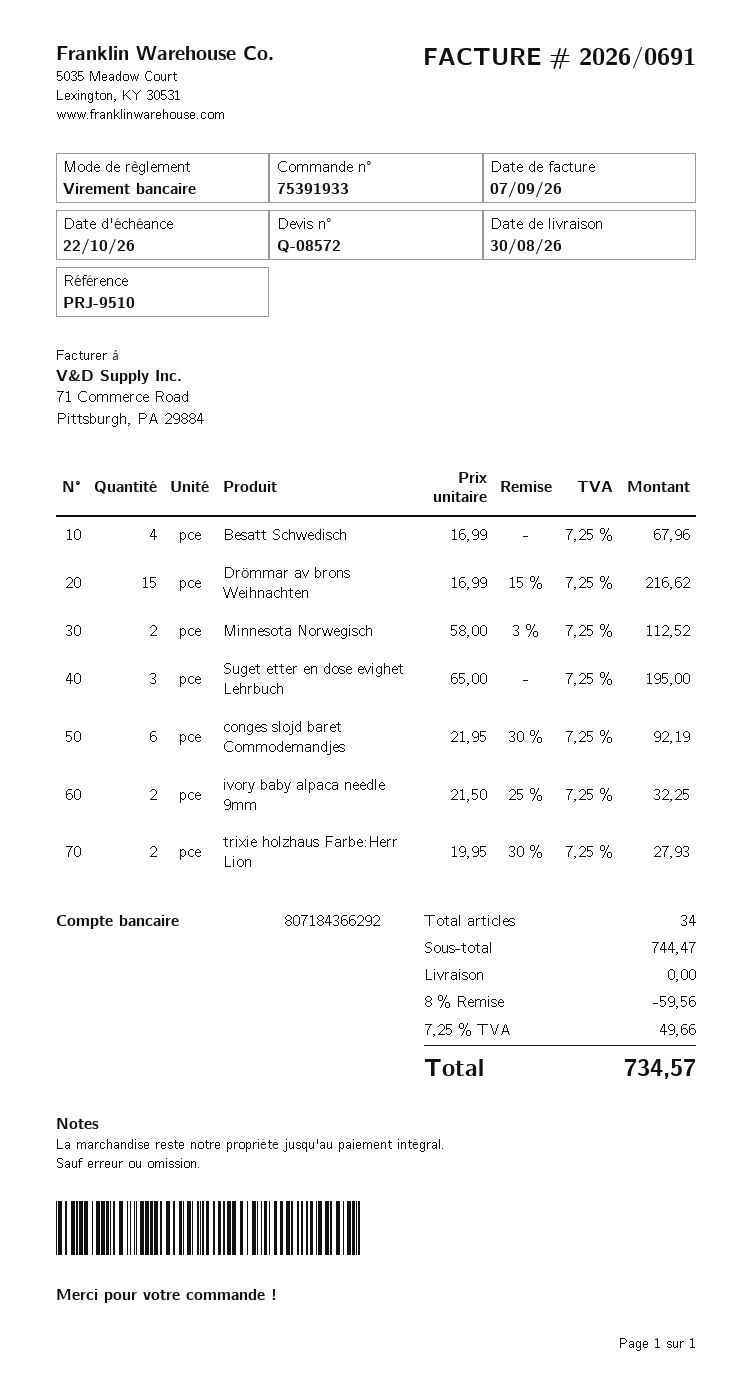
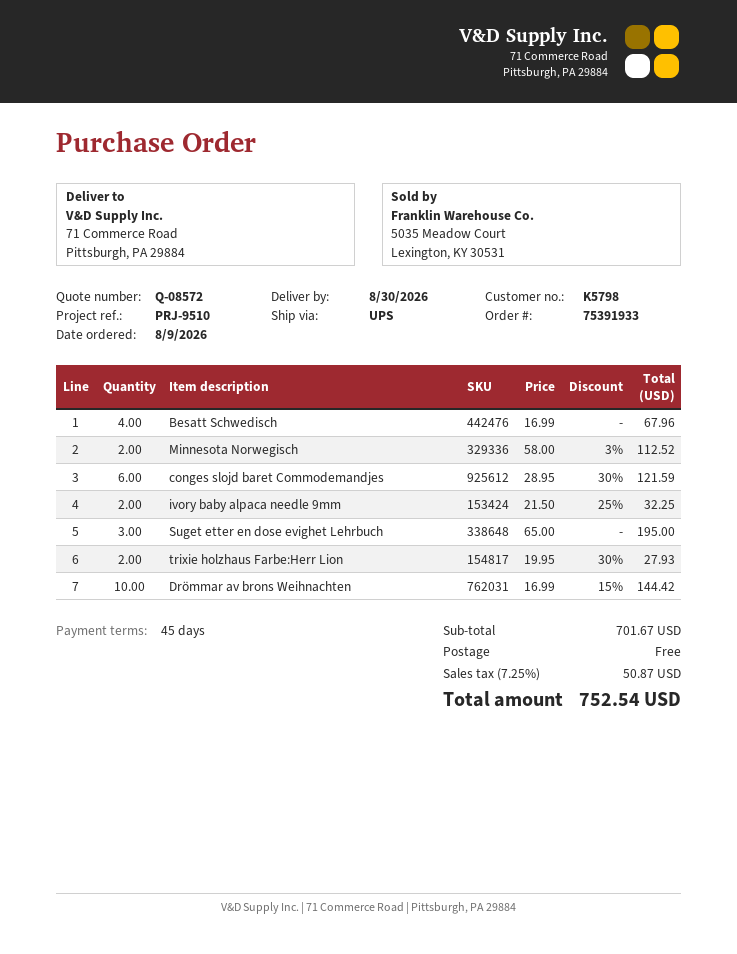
Drömmar av brons Weihnachten: 15 x 16.99 - 15% = 216.62 -> 10 x 16.99 - 15% = 144.42
conges slojd baret Commodemandjes: 6 x 21.95 - 30% = 92.19 -> 6 x 28.95 - 30% = 121.59
subtotal: 744.47 -> 701.67
discount: 8% = 59.56 -> none
tax: 7.25% = 49.66 -> 7.25% = 50.87
total: 734.57 -> 752.54

